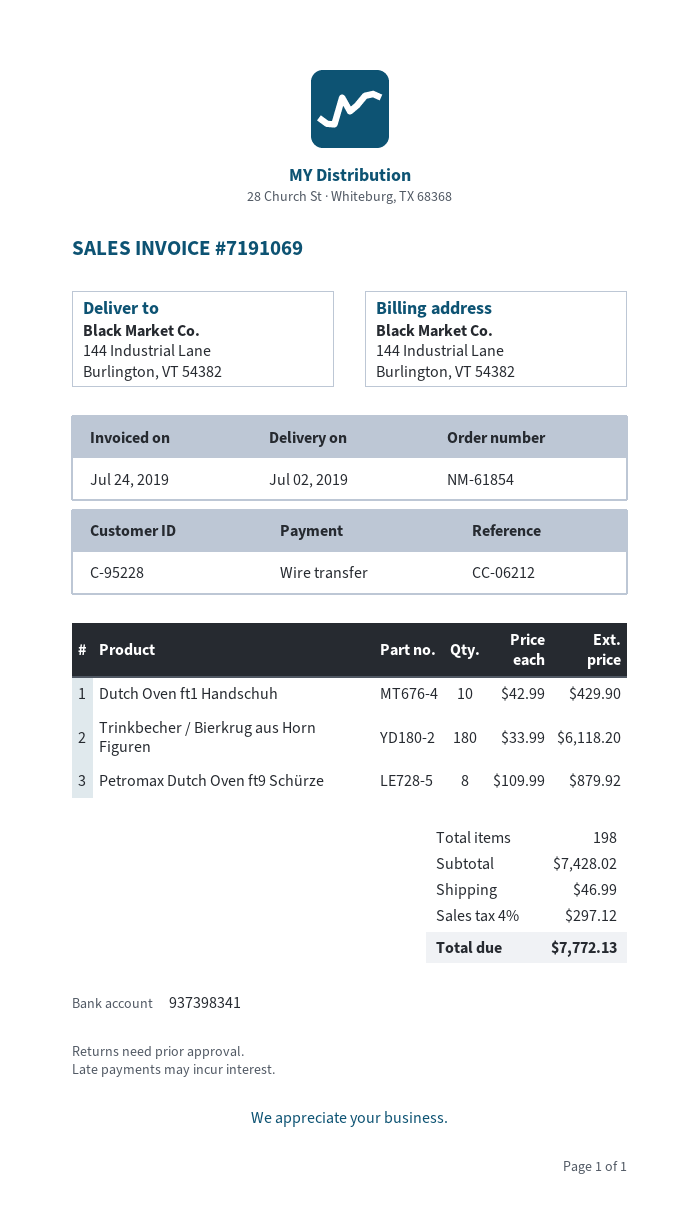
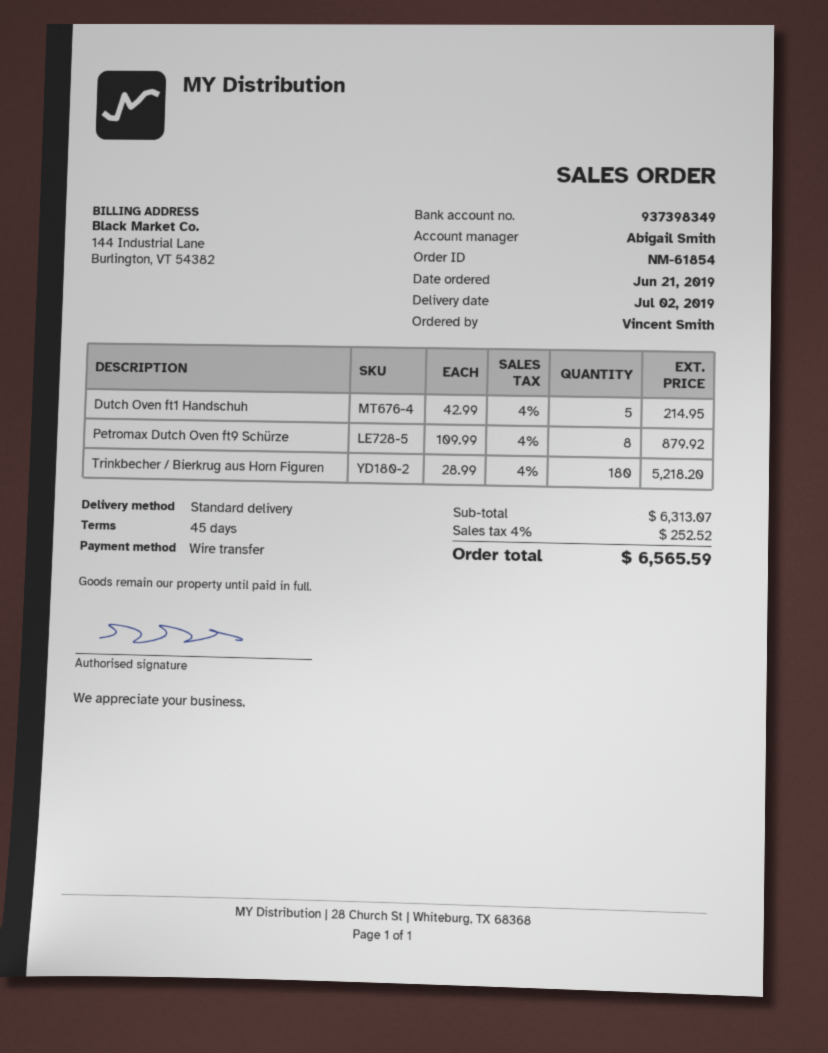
bank account: 937398341 -> 937398349
Dutch Oven ft1 Handschuh: 10 x 42.99 = 429.90 -> 5 x 42.99 = 214.95
Trinkbecher / Bierkrug aus Horn Figuren: 180 x 33.99 = 6118.20 -> 180 x 28.99 = 5218.20
subtotal: 7428.02 -> 6313.07
shipping: 46.99 -> none
tax: 4% = 297.12 -> 4% = 252.52
total: 7772.13 -> 6565.59

